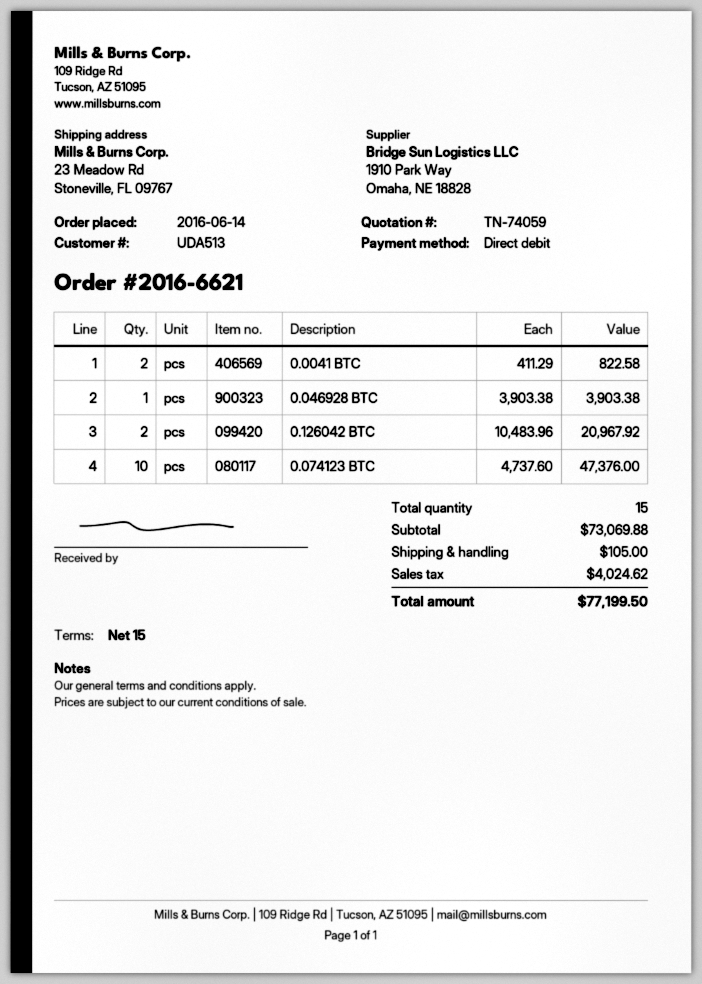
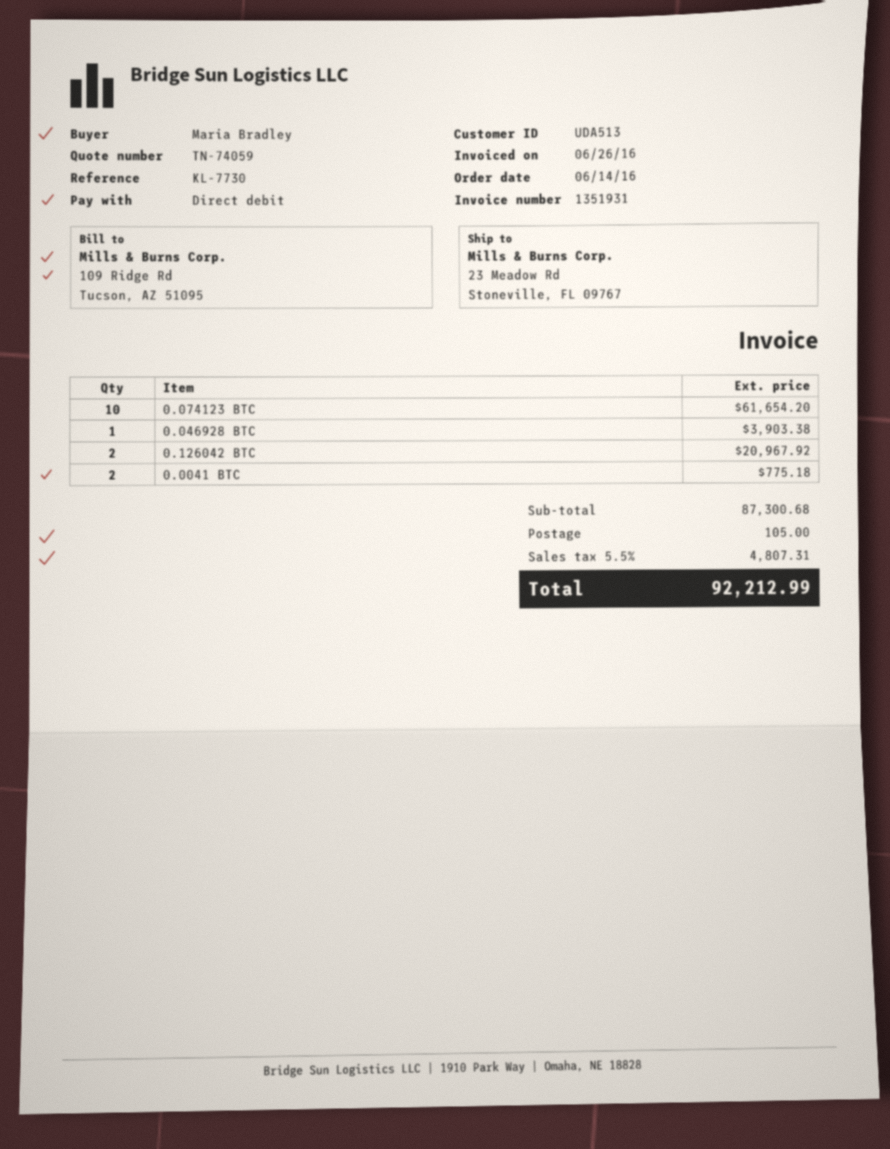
0.0041 BTC: 2 for 822.58 -> 2 for 775.18
0.074123 BTC: 10 for 47376.00 -> 10 for 61654.20
subtotal: 73069.88 -> 87300.68
tax: 4024.62 -> 4807.31
total: 77199.50 -> 92212.99

